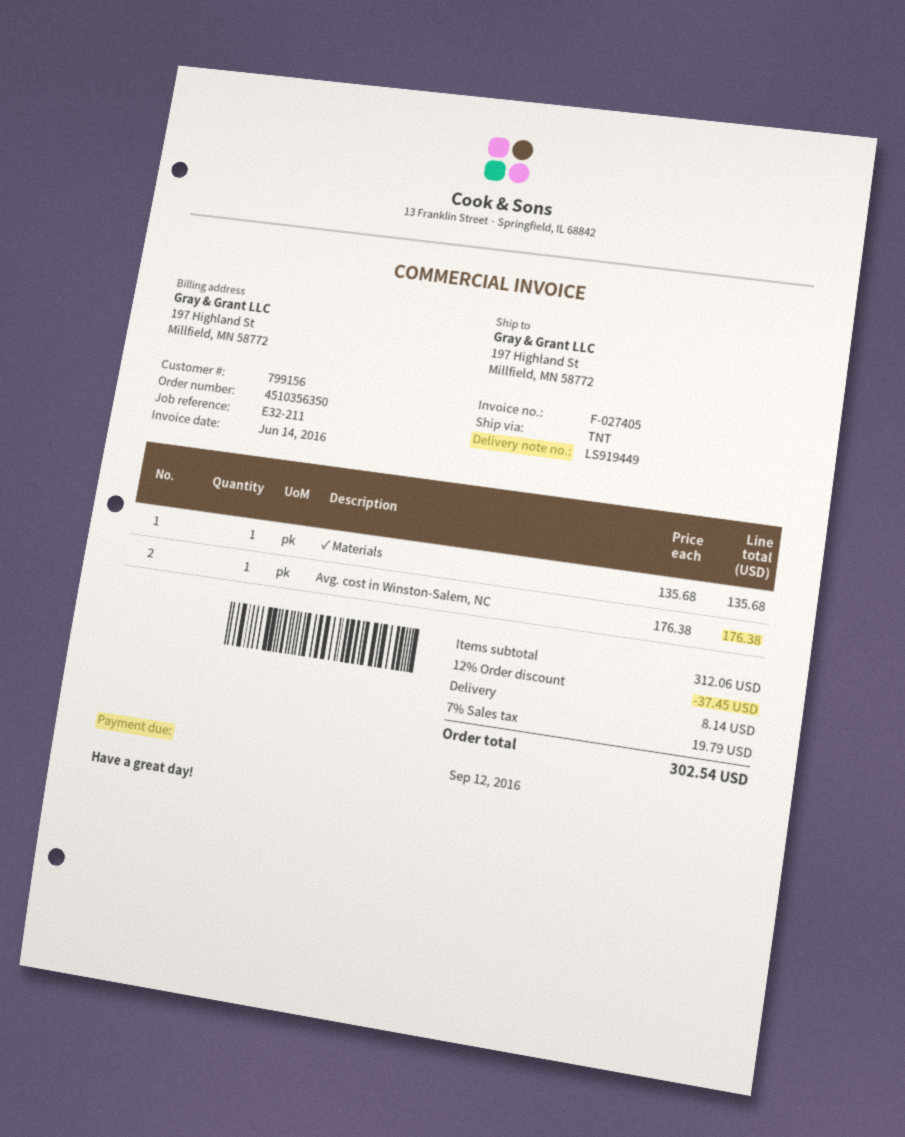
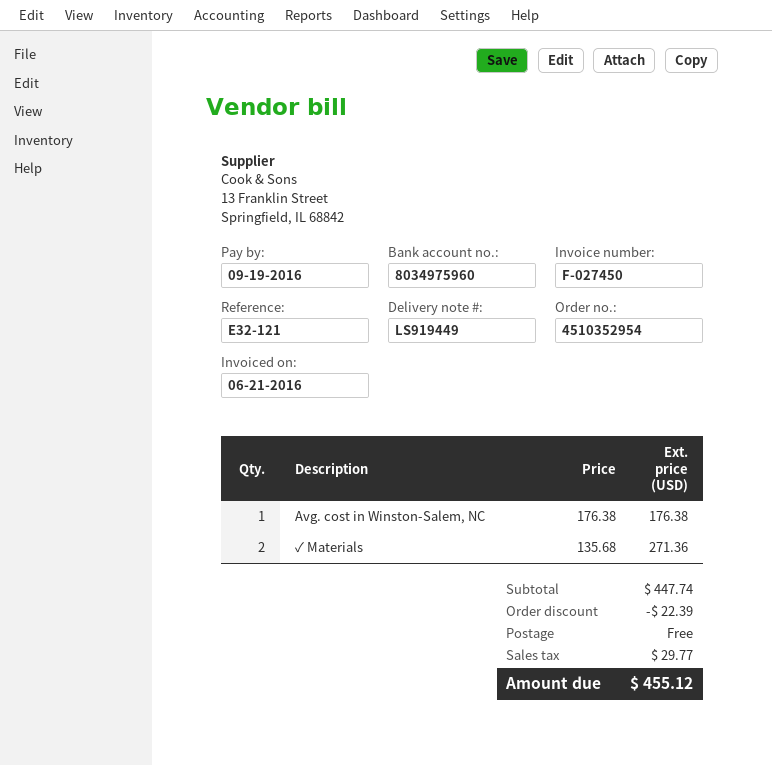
order number: 4510356350 -> 4510352954
invoice number: F-027405 -> F-027450
invoice date: 2016-06-14 -> 2016-06-21
due date: 2016-09-12 -> 2016-09-19
reference: E32-211 -> E32-121
✓ Materials: 1 x 135.68 = 135.68 -> 2 x 135.68 = 271.36
subtotal: 312.06 -> 447.74
discount: 37.45 -> 22.39
shipping: 8.14 -> 0.00
tax: 19.79 -> 29.77
total: 302.54 -> 455.12

